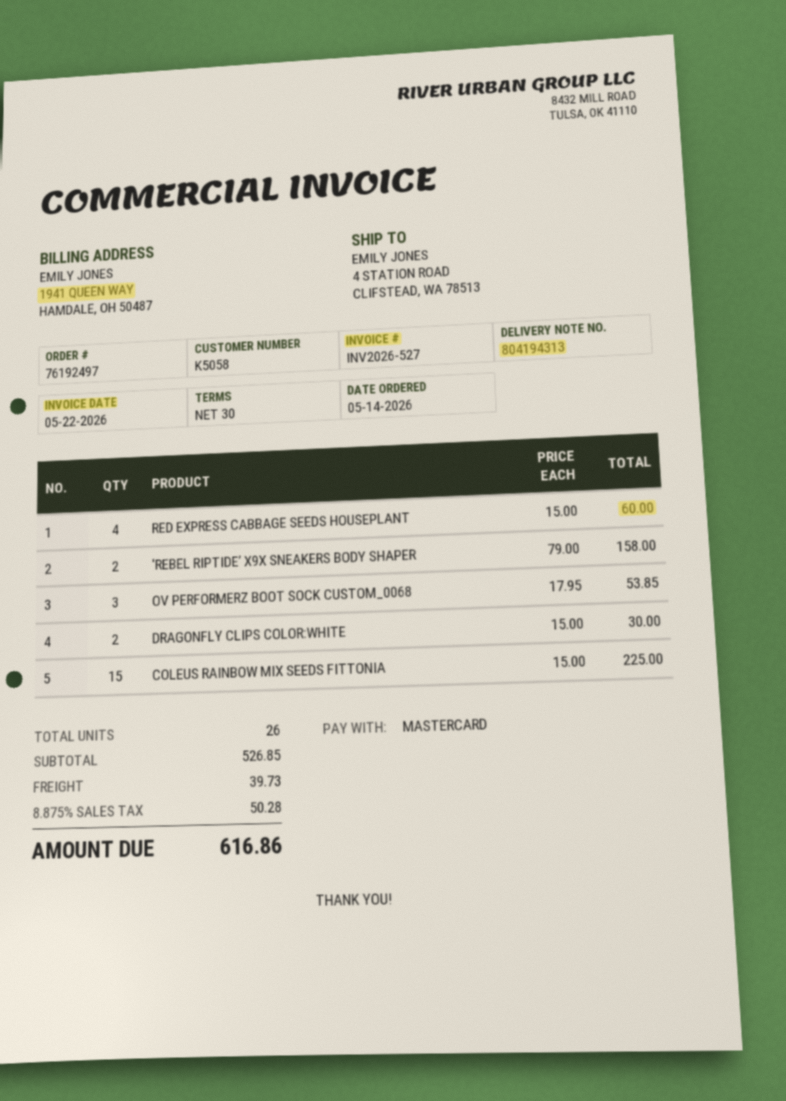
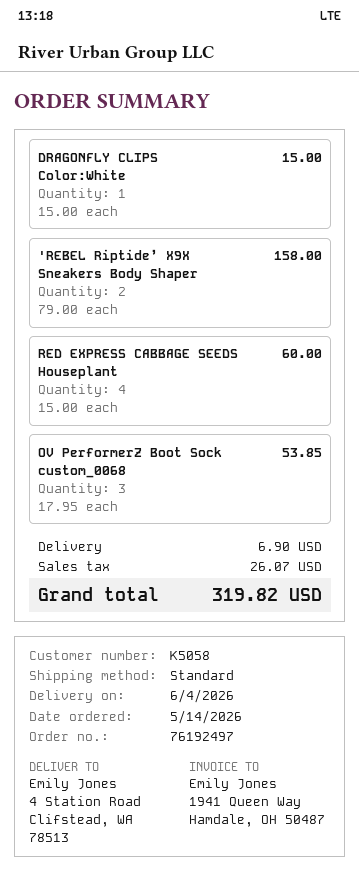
DRAGONFLY CLIPS COLOR:WHITE: 2 x 15.00 = 30.00 -> 1 x 15.00 = 15.00
COLEUS RAINBOW MIX SEEDS FITTONIA: 15 x 15.00 = 225.00 -> none
shipping: 39.73 -> 6.90
tax: 50.28 -> 26.07
total: 616.86 -> 319.82

